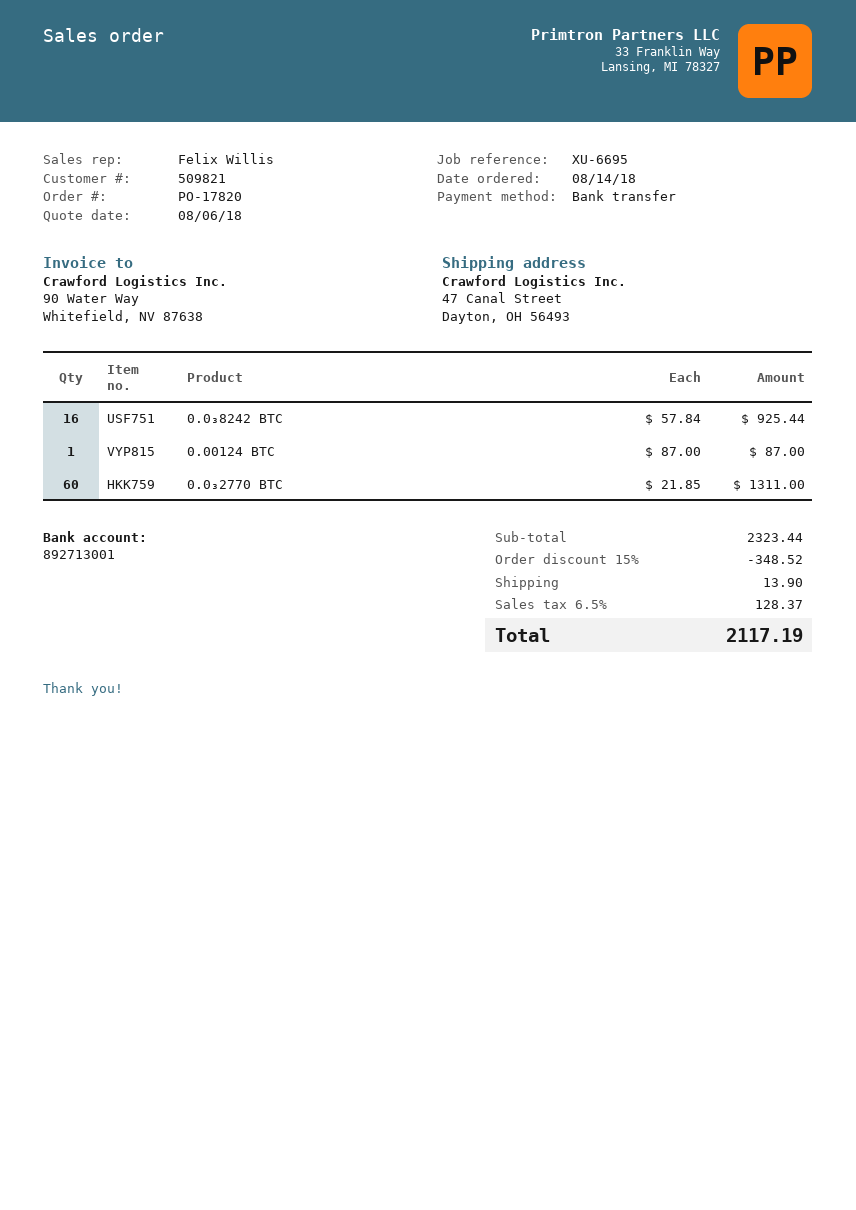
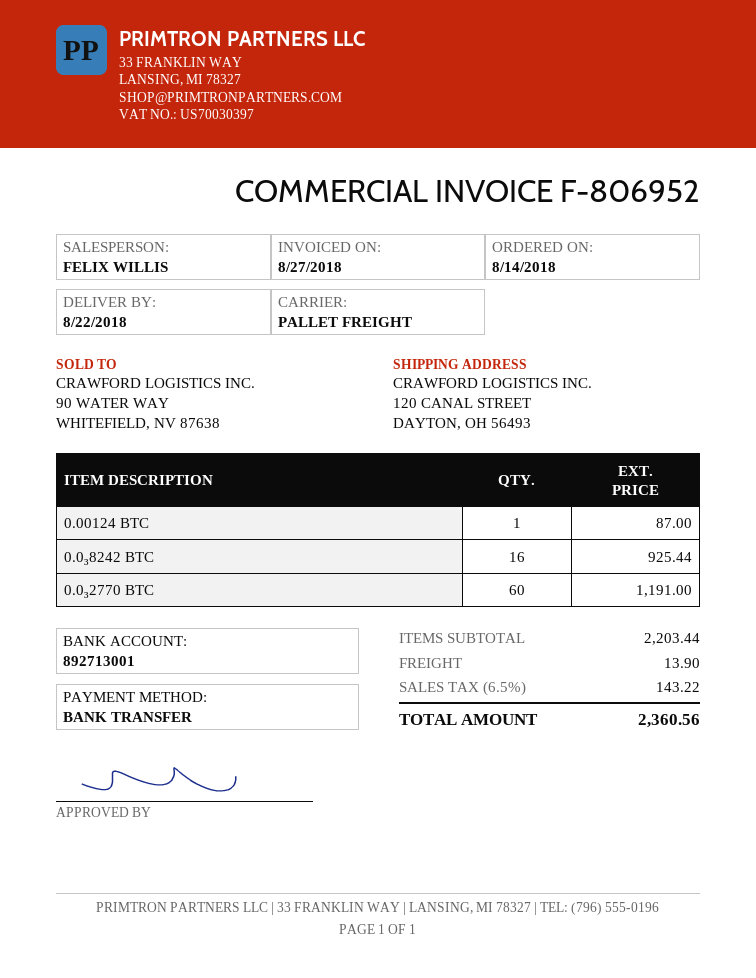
ship to: 47 Canal Street, Dayton, OH 56493 -> 120 CANAL STREET, DAYTON, OH 56493
0.0₃2770 BTC: 60 for 1311.00 -> 60 for 1191.00
subtotal: 2323.44 -> 2203.44
discount: 15% = 348.52 -> none
tax: 6.5% = 128.37 -> 6.5% = 143.22
total: 2117.19 -> 2360.56

